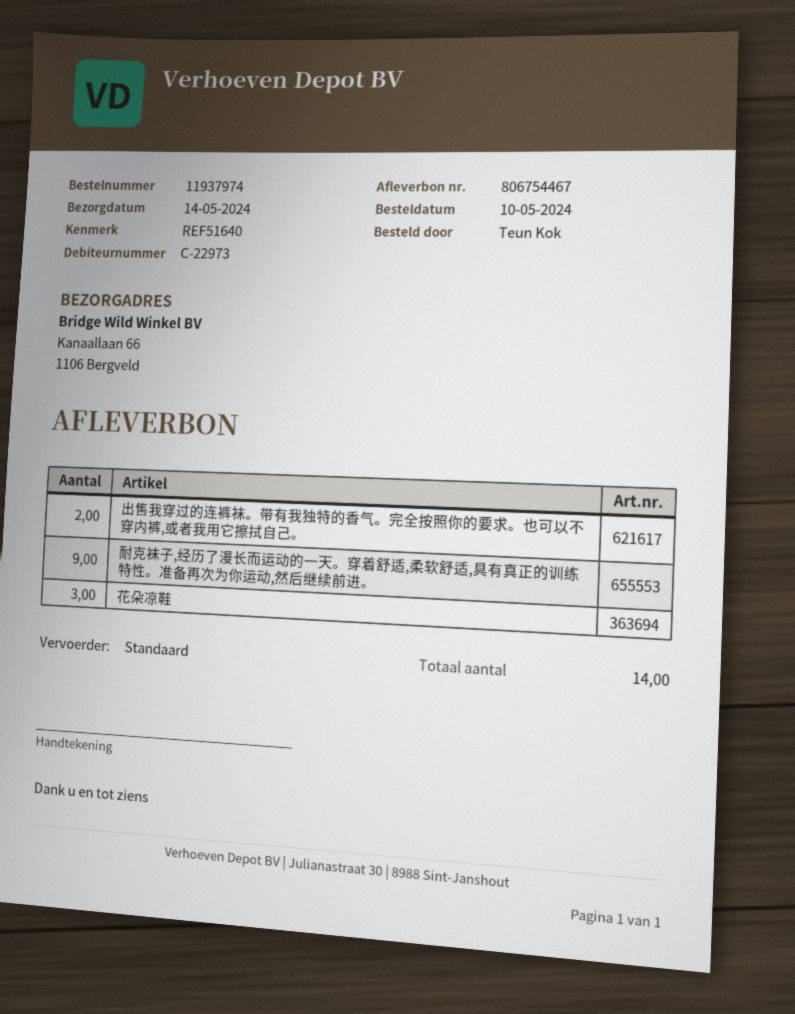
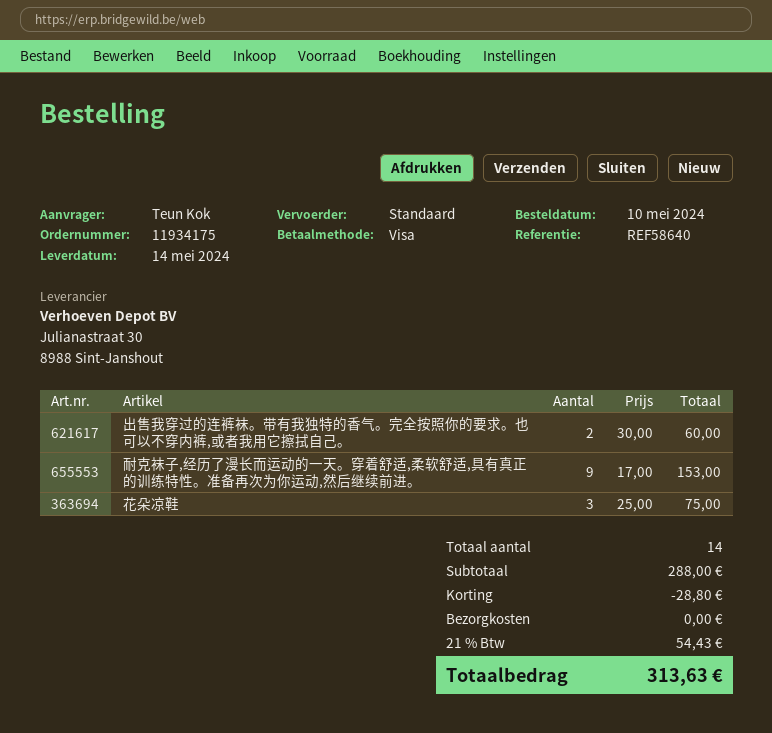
order number: 11937974 -> 11934175
reference: REF51640 -> REF58640

